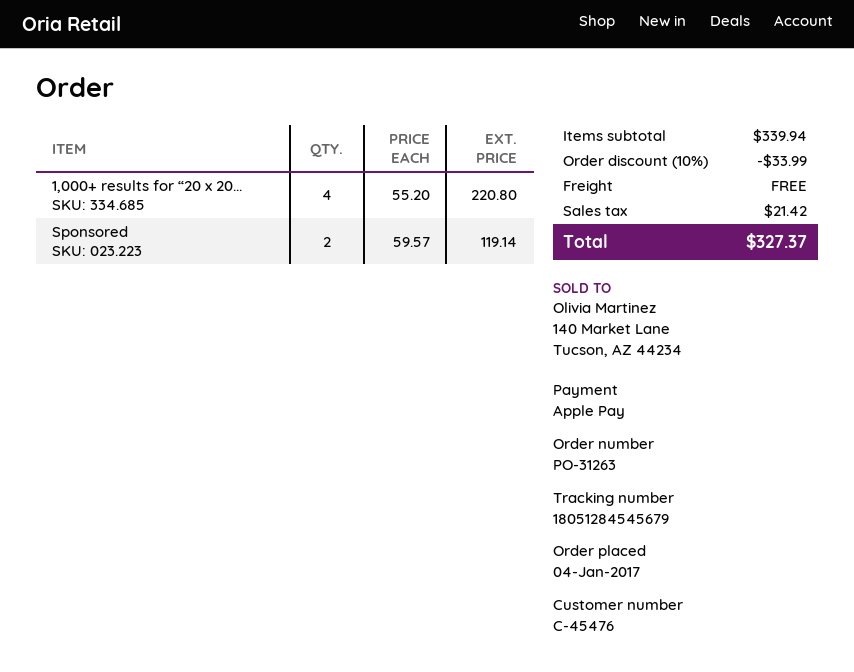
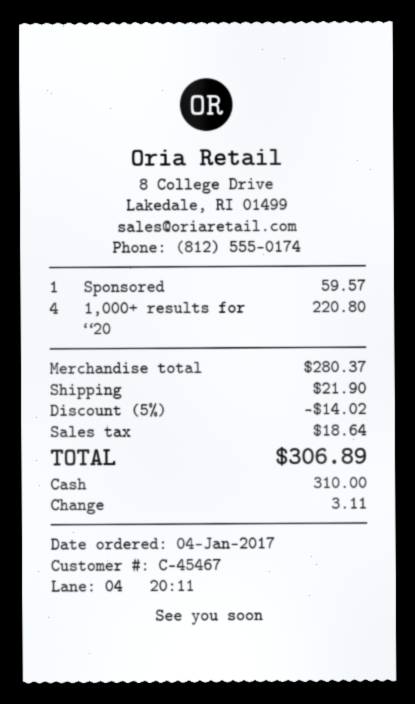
customer number: C-45476 -> C-45467
payment method: Apple Pay -> cash
Sponsored: 2 for 119.14 -> 1 for 59.57
subtotal: 339.94 -> 280.37
discount: 10% = 33.99 -> 5% = 14.02
shipping: 0.00 -> 21.90
tax: 21.42 -> 18.64
total: 327.37 -> 306.89

